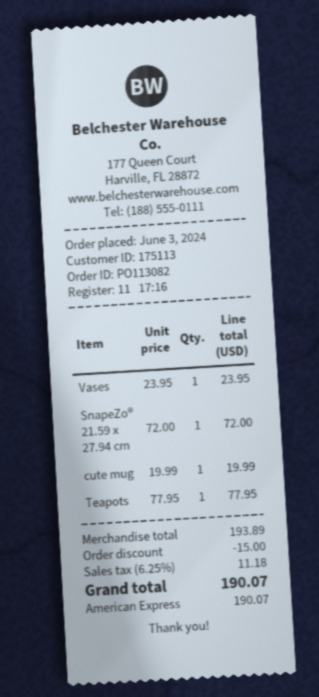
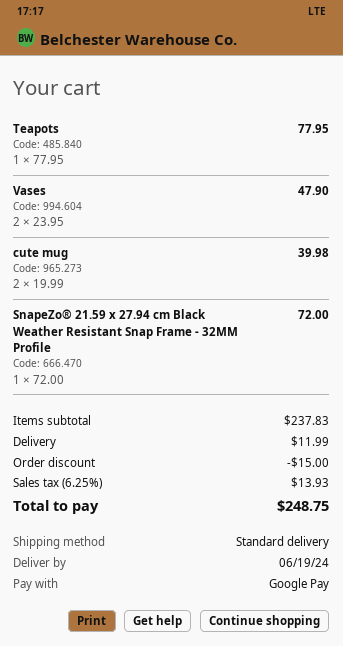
payment method: American Express -> Google Pay
Vases: 1 x 23.95 = 23.95 -> 2 x 23.95 = 47.90
cute mug: 1 x 19.99 = 19.99 -> 2 x 19.99 = 39.98
subtotal: 193.89 -> 237.83
shipping: none -> 11.99
tax: 6.25% = 11.18 -> 6.25% = 13.93
total: 190.07 -> 248.75

